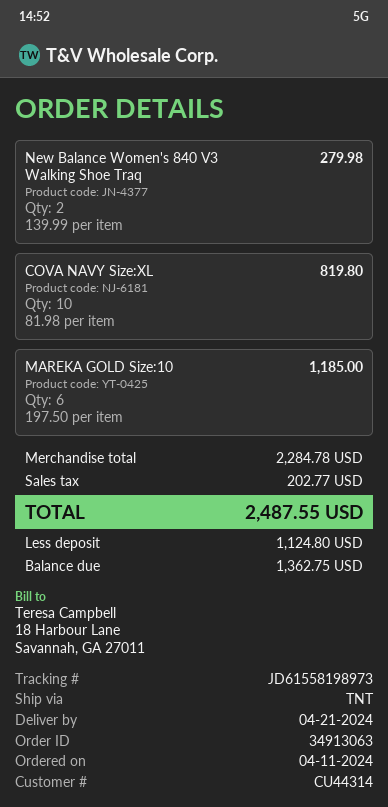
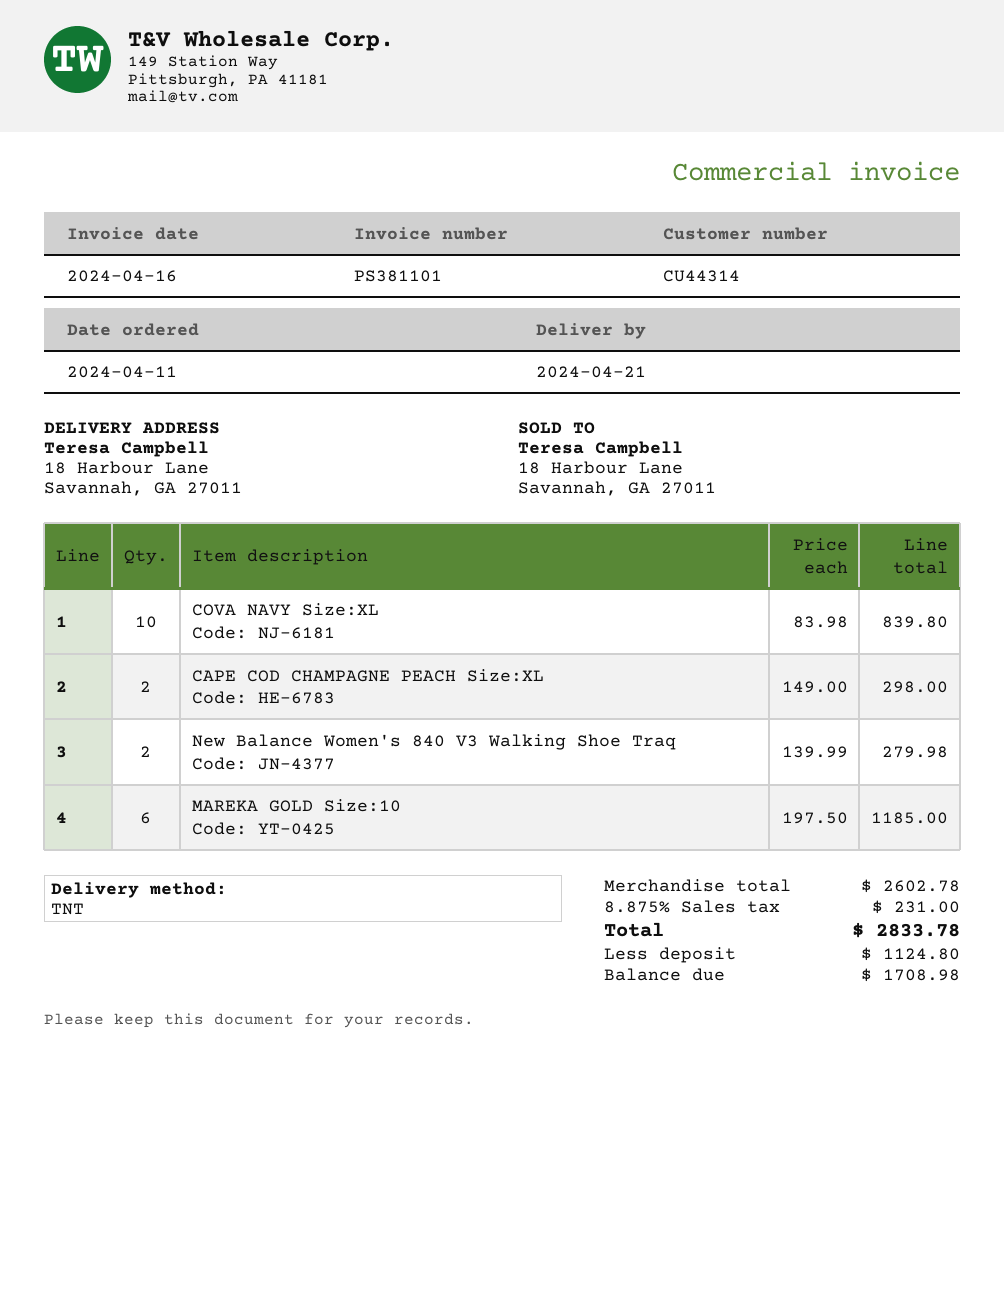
COVA NAVY Size:XL: 10 x 81.98 = 819.80 -> 10 x 83.98 = 839.80
CAPE COD CHAMPAGNE PEACH Size:XL: none -> 2 x 149.00 = 298.00
subtotal: 2284.78 -> 2602.78
tax: 202.77 -> 231.00
total: 2487.55 -> 2833.78
balance: 1362.75 -> 1708.98

